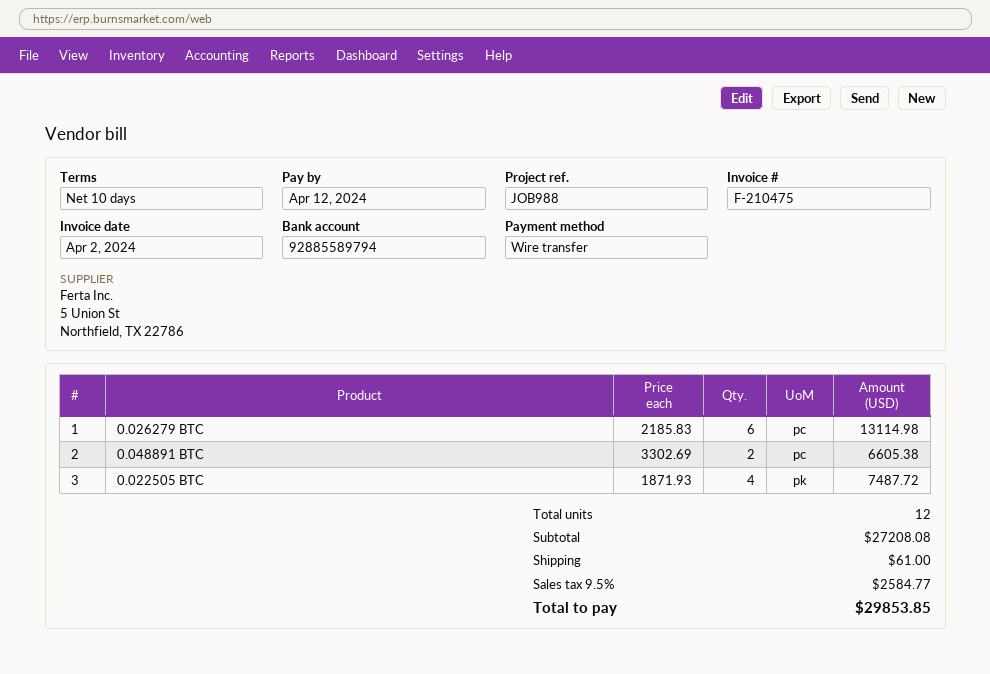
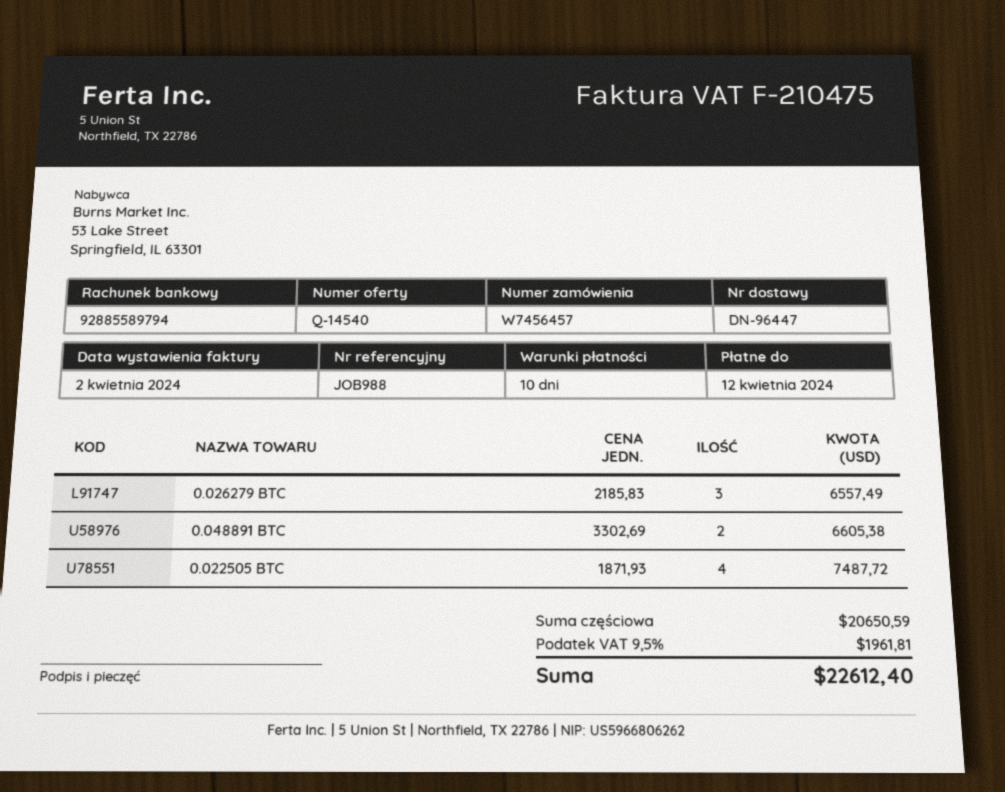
0.026279 BTC: 6 x 2185.83 = 13114.98 -> 3 x 2185.83 = 6557.49
subtotal: 27208.08 -> 20650.59
shipping: 61.00 -> none
tax: 9.5% = 2584.77 -> 9.5% = 1961.81
total: 29853.85 -> 22612.40

